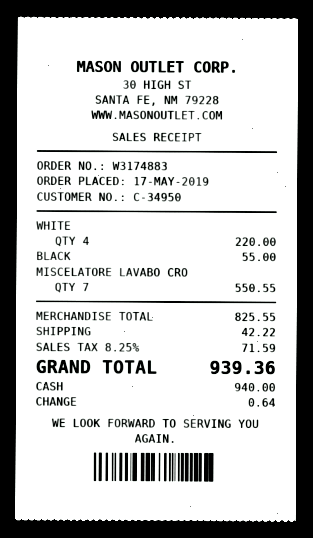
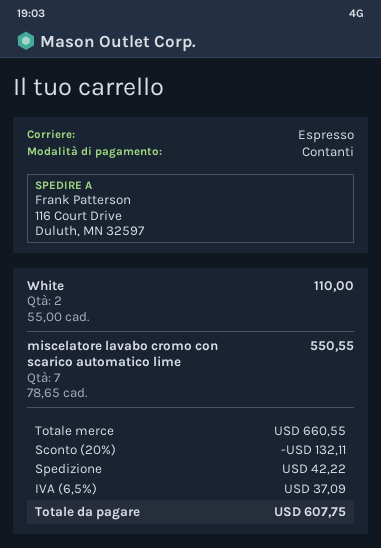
WHITE: 4 for 220.00 -> 2 for 110.00
BLACK: 1 for 55.00 -> none
subtotal: 825.55 -> 660.55
discount: none -> 20% = 132.11
tax: 8.25% = 71.59 -> 6.5% = 37.09
total: 939.36 -> 607.75

